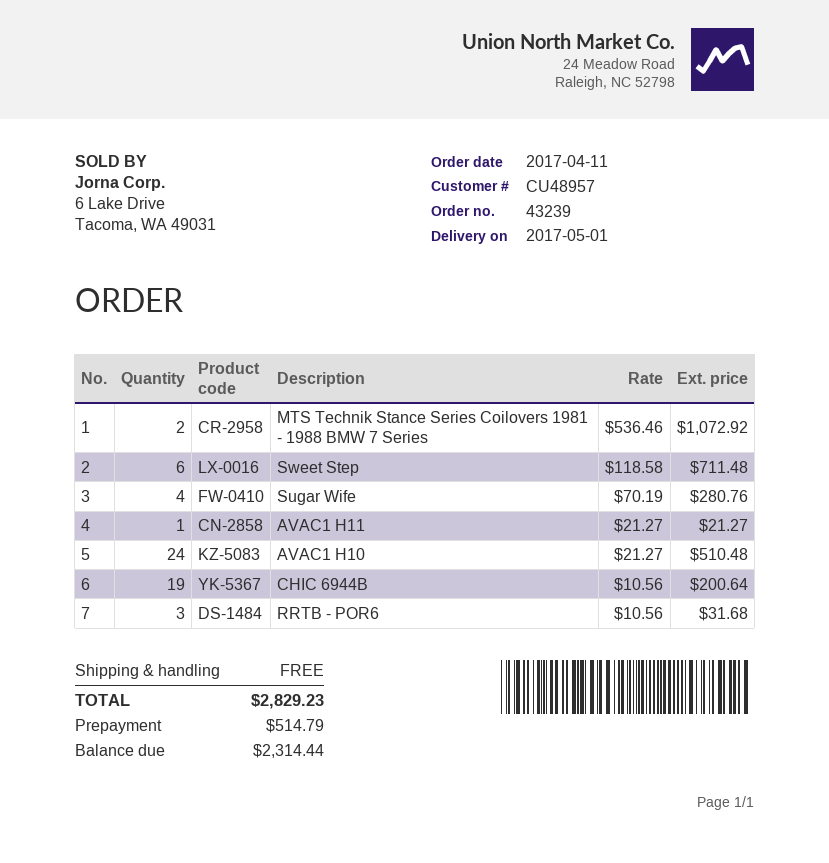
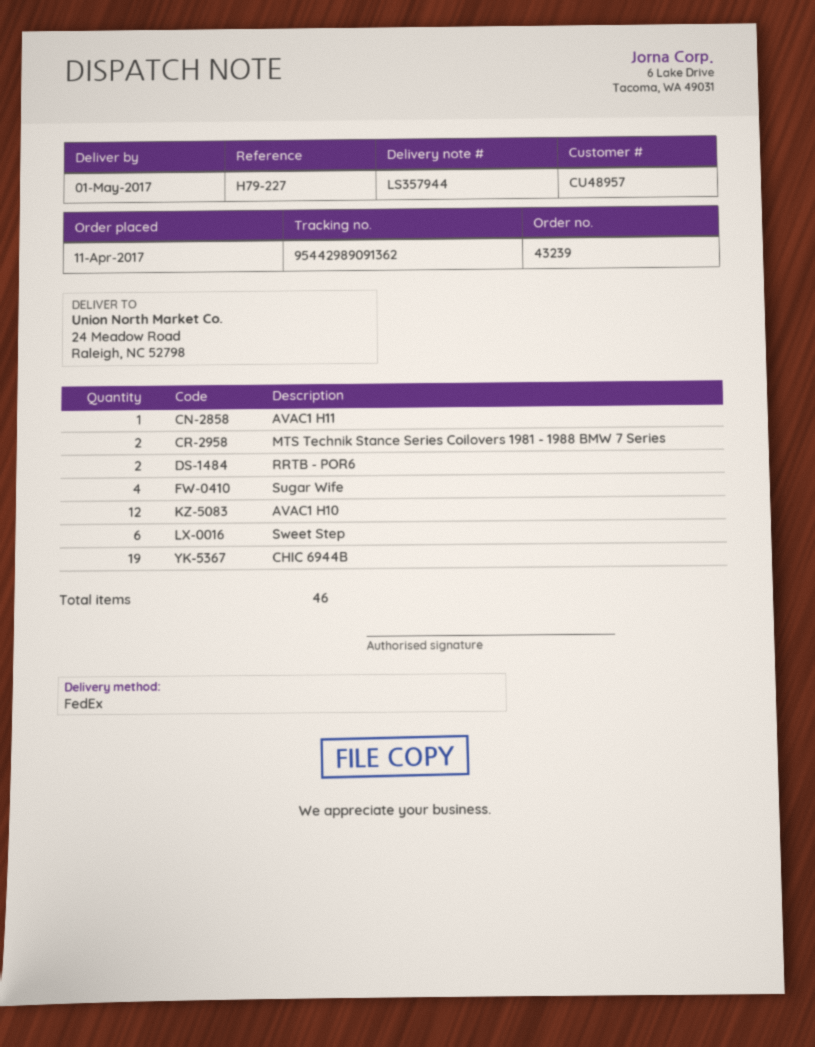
AVAC1 H10: 24 -> 12
RRTB - POR6: 3 -> 2

